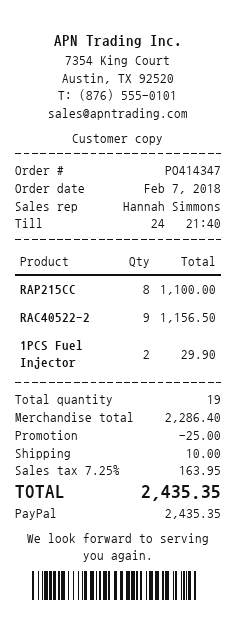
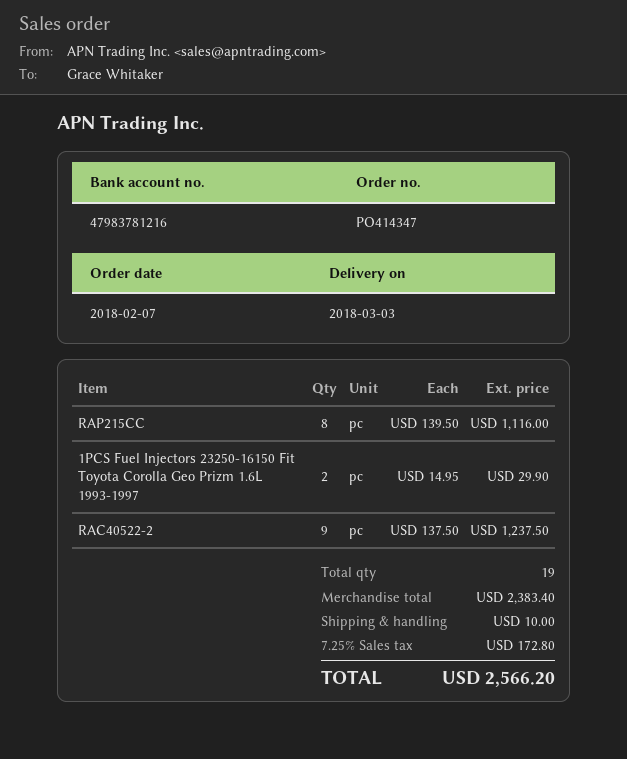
RAP215CC: 8 for 1100.00 -> 8 for 1116.00
RAC40522-2: 9 for 1156.50 -> 9 for 1237.50
subtotal: 2286.40 -> 2383.40
discount: 25.00 -> none
tax: 7.25% = 163.95 -> 7.25% = 172.80
total: 2435.35 -> 2566.20

